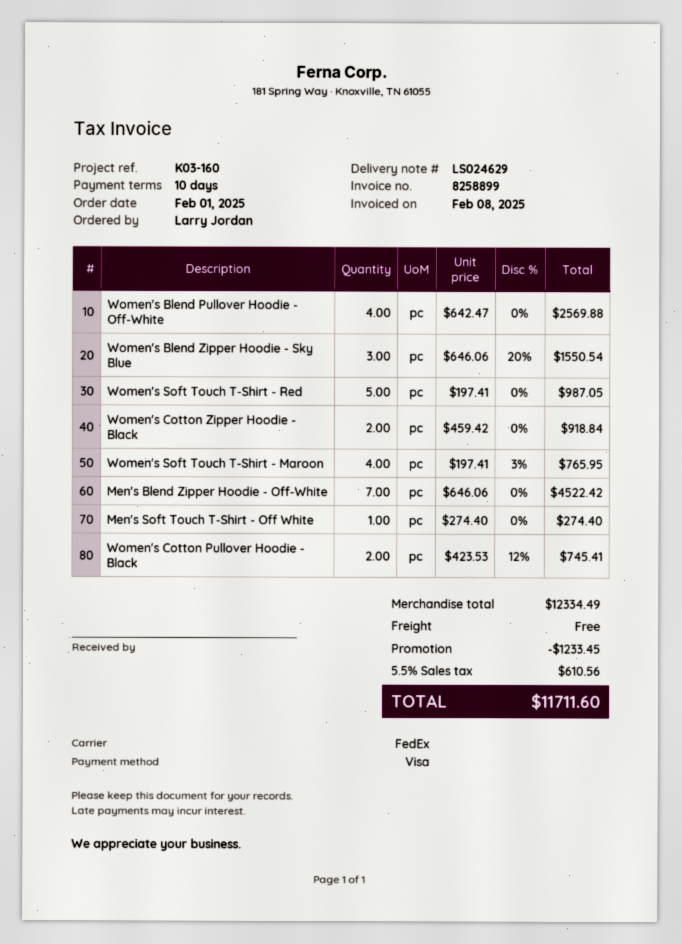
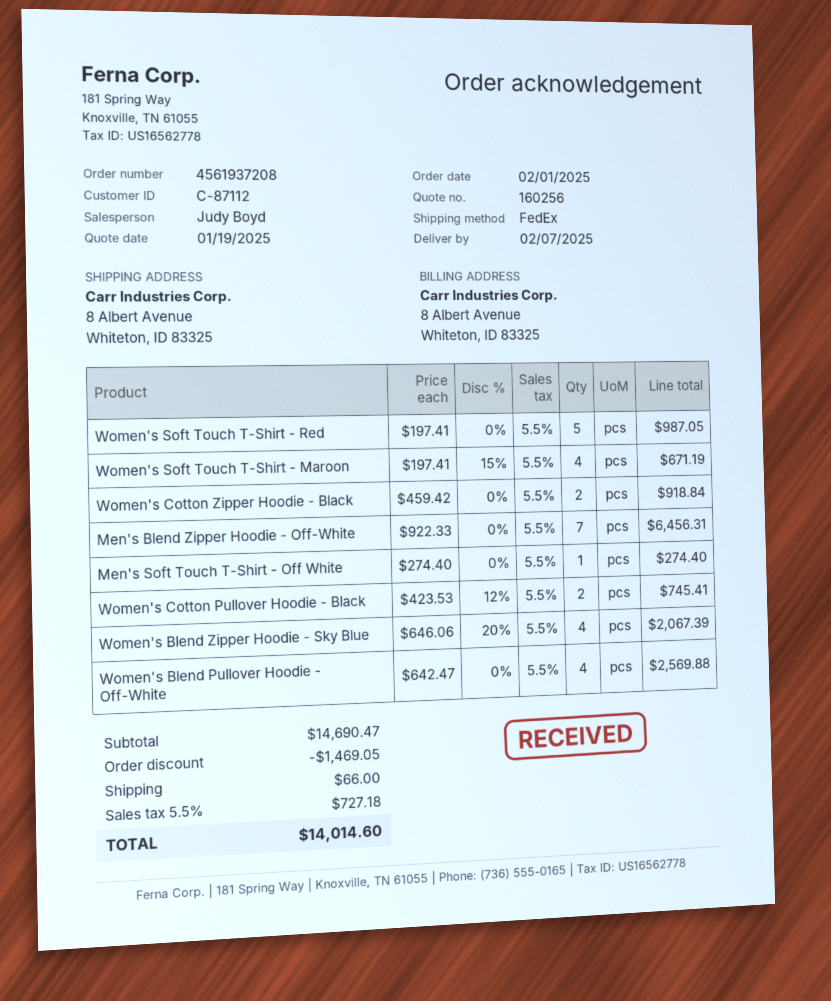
Women's Blend Zipper Hoodie - Sky Blue: 3 x 646.06 - 20% = 1550.54 -> 4 x 646.06 - 20% = 2067.39
Women's Soft Touch T-Shirt - Maroon: 4 x 197.41 - 3% = 765.95 -> 4 x 197.41 - 15% = 671.19
Men's Blend Zipper Hoodie - Off-White: 7 x 646.06 = 4522.42 -> 7 x 922.33 = 6456.31
subtotal: 12334.49 -> 14690.47
discount: 1233.45 -> 1469.05
shipping: 0.00 -> 66.00
tax: 5.5% = 610.56 -> 5.5% = 727.18
total: 11711.60 -> 14014.60

